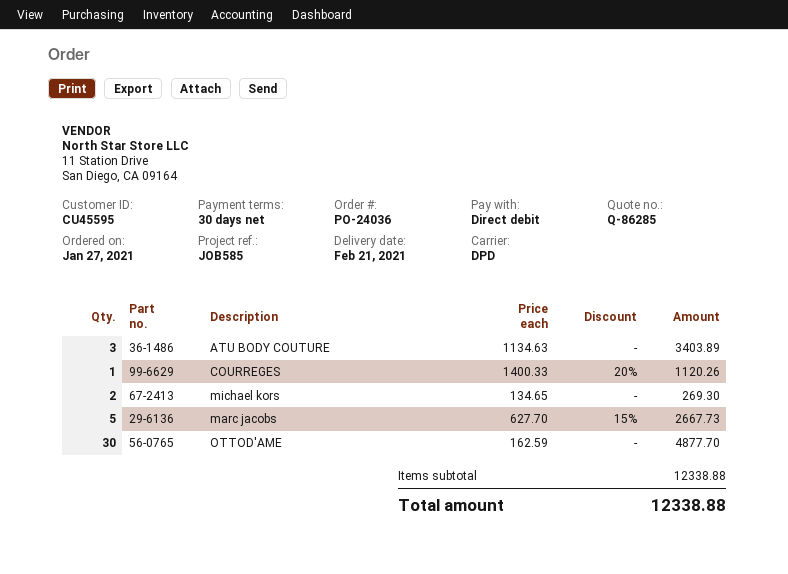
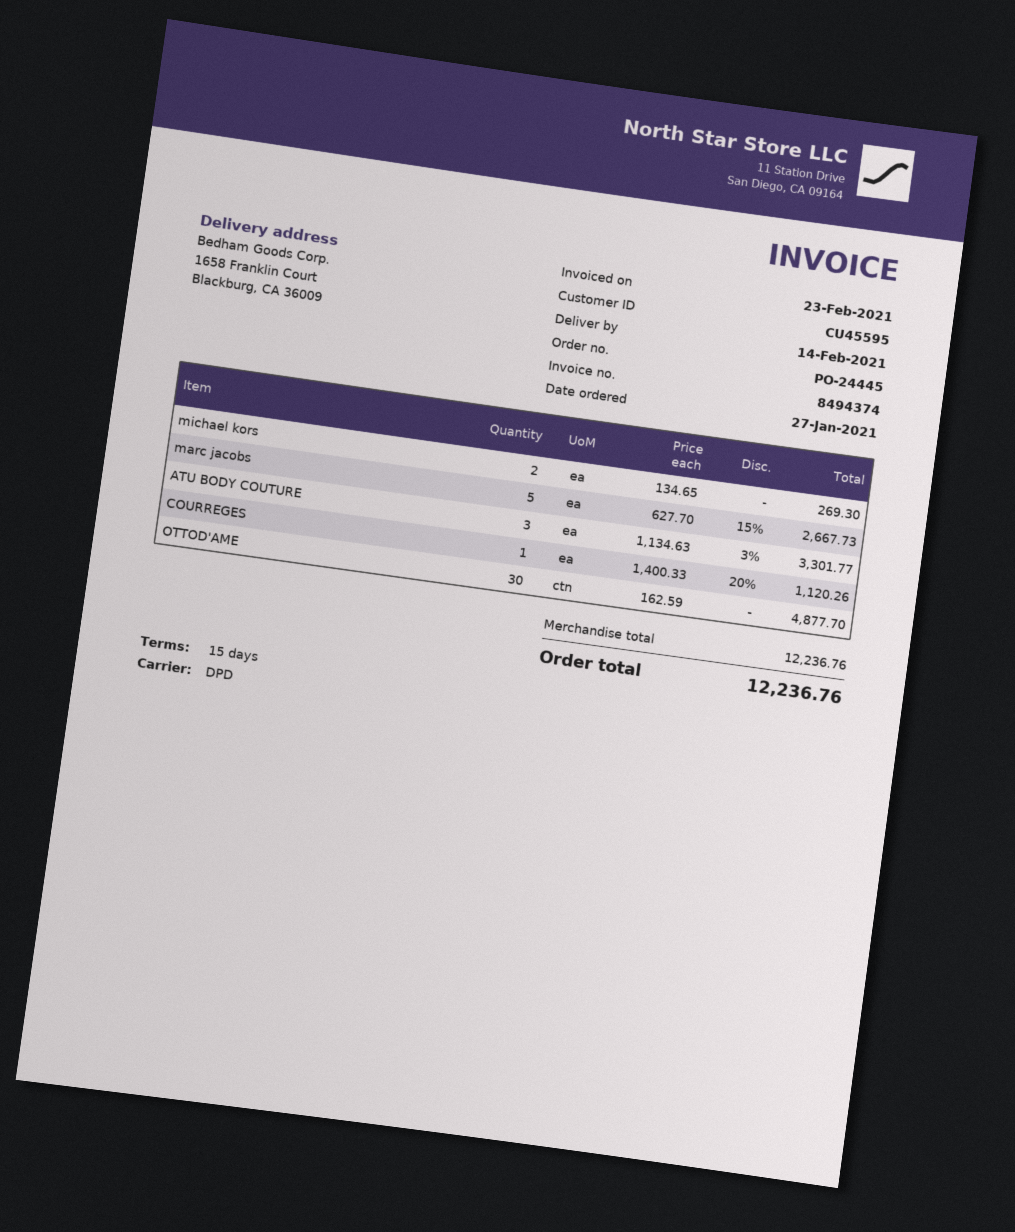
order number: PO-24036 -> PO-24445
delivery date: 2021-02-21 -> 2021-02-14
payment terms: 30 days -> 15 days
ATU BODY COUTURE: 3 x 1134.63 = 3403.89 -> 3 x 1134.63 - 3% = 3301.77
subtotal: 12338.88 -> 12236.76
total: 12338.88 -> 12236.76

